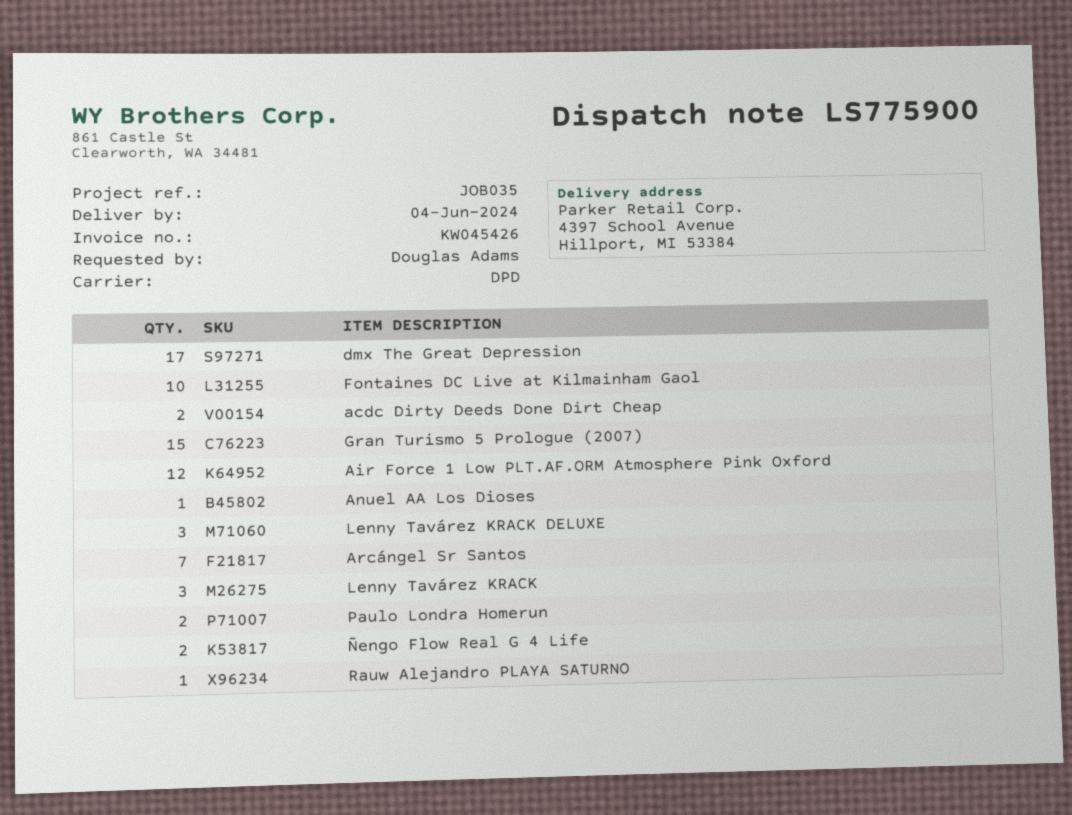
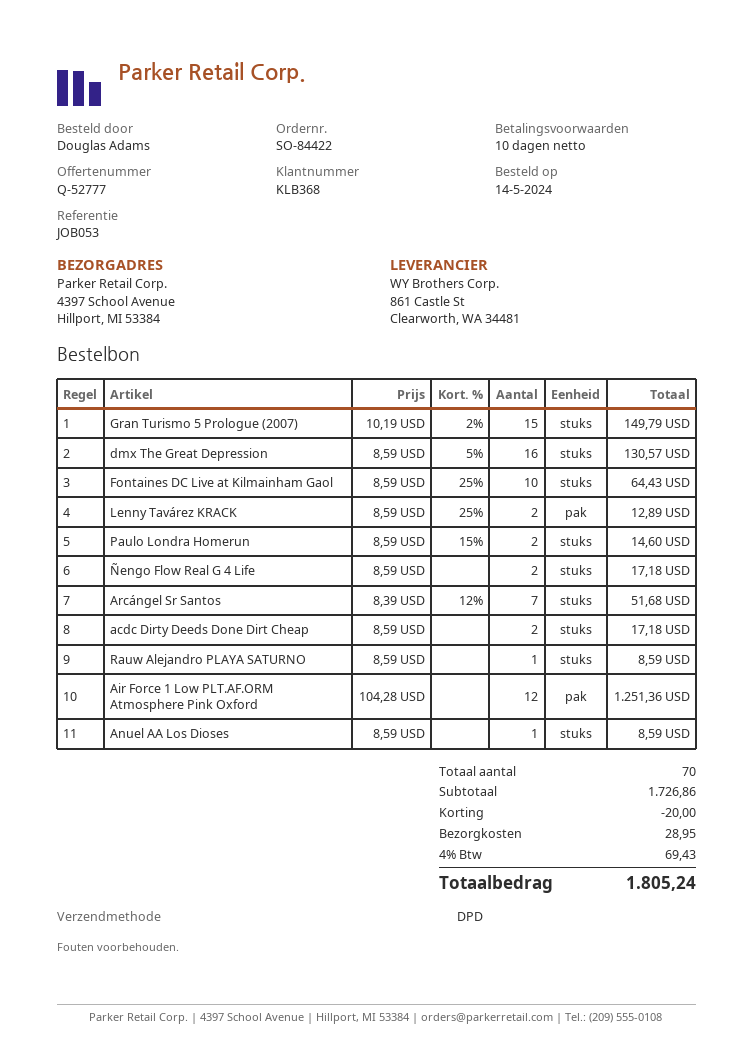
reference: JOB035 -> JOB053
dmx The Great Depression: 17 -> 16
Lenny Tavárez KRACK DELUXE: 3 -> none
Lenny Tavárez KRACK: 3 -> 2

